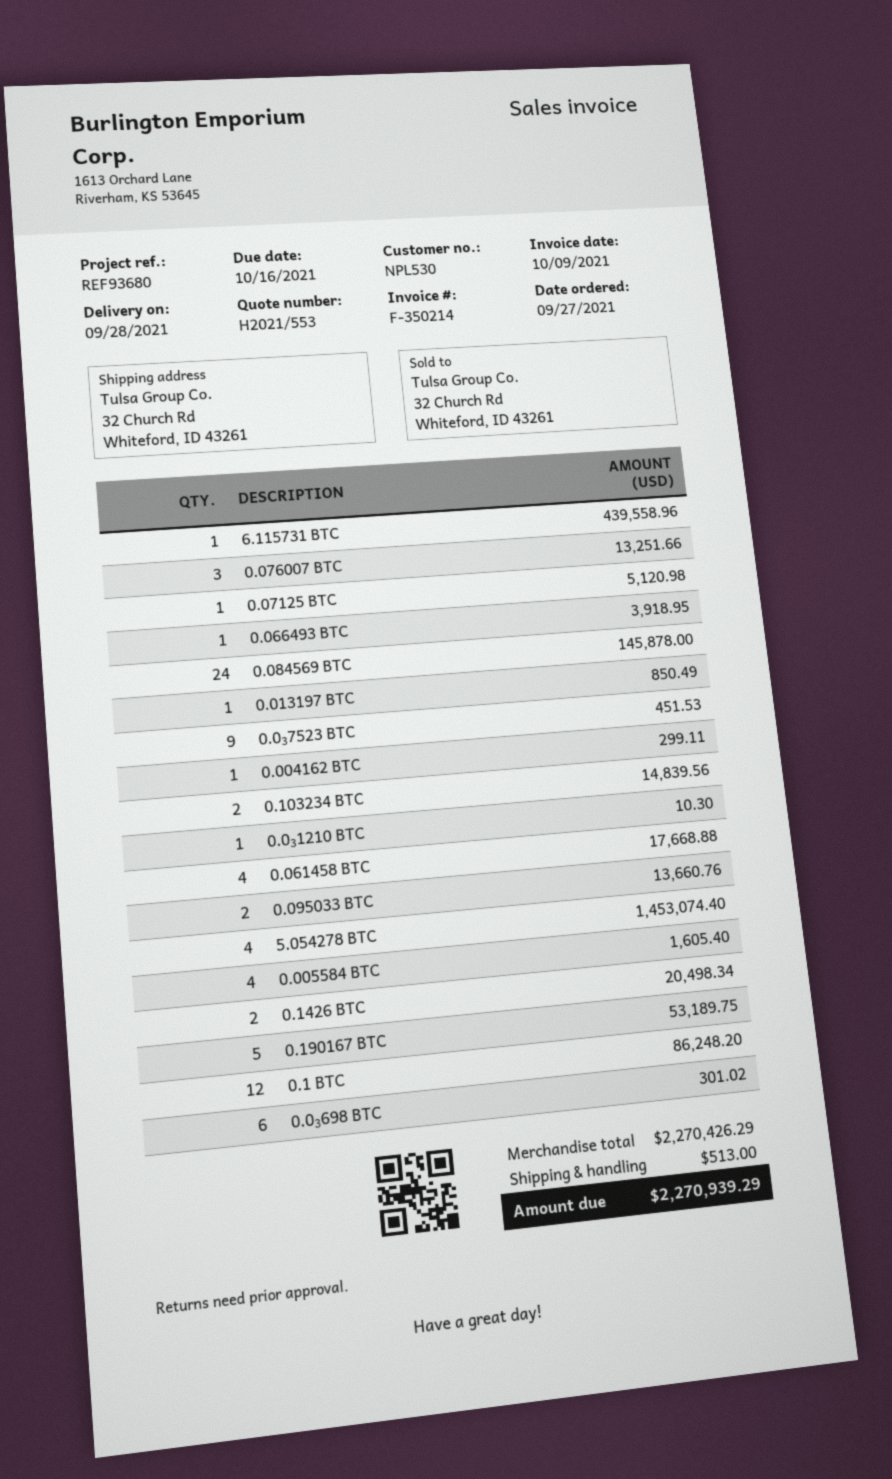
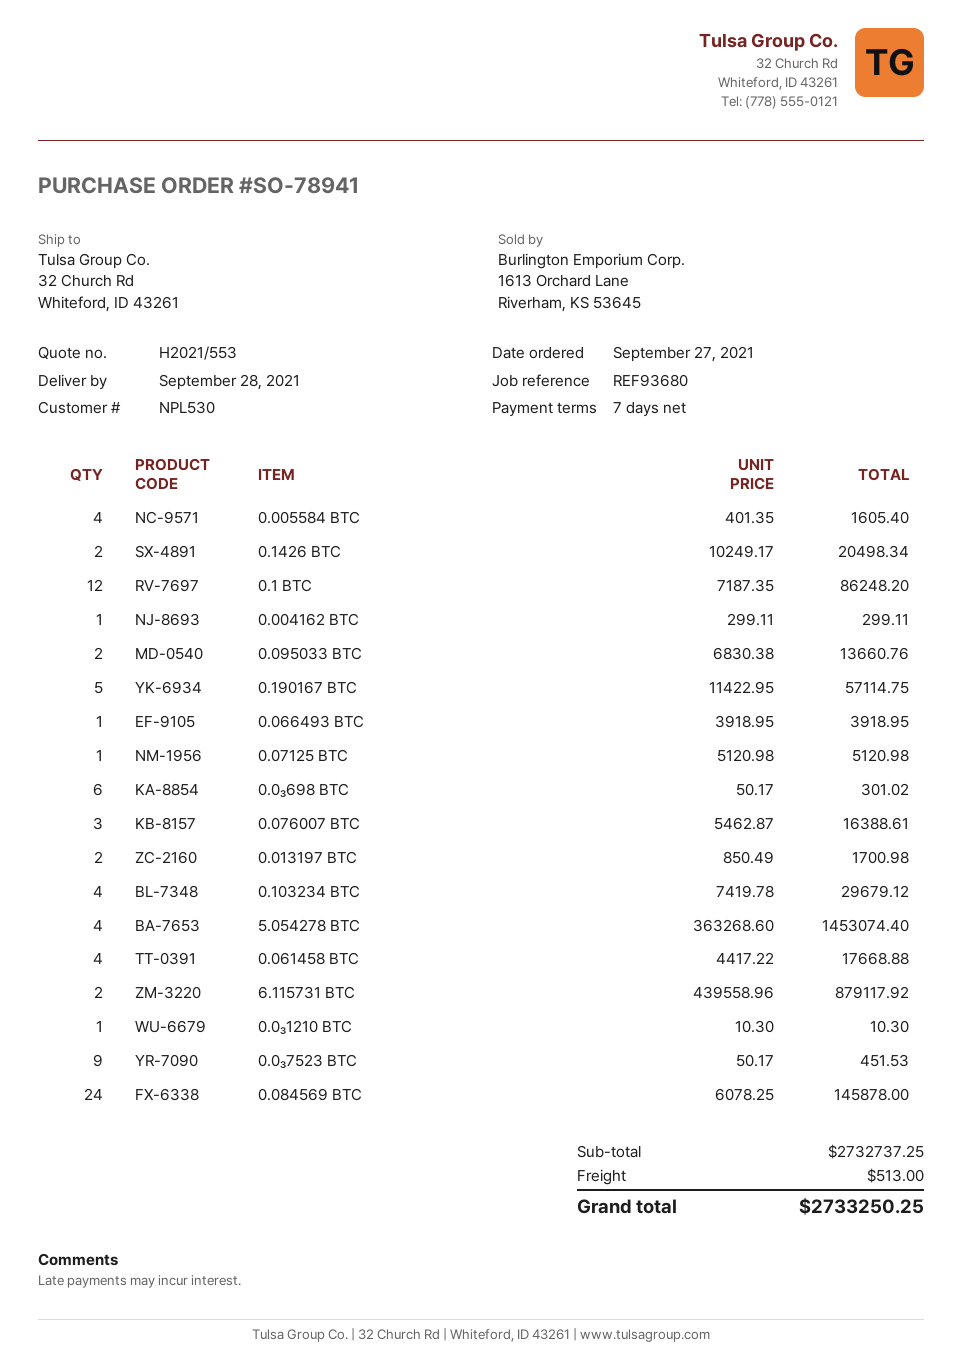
6.115731 BTC: 1 for 439558.96 -> 2 for 879117.92
0.076007 BTC: 3 for 13251.66 -> 3 for 16388.61
0.013197 BTC: 1 for 850.49 -> 2 for 1700.98
0.103234 BTC: 2 for 14839.56 -> 4 for 29679.12
0.190167 BTC: 5 for 53189.75 -> 5 for 57114.75
subtotal: 2270426.29 -> 2732737.25
total: 2270939.29 -> 2733250.25

